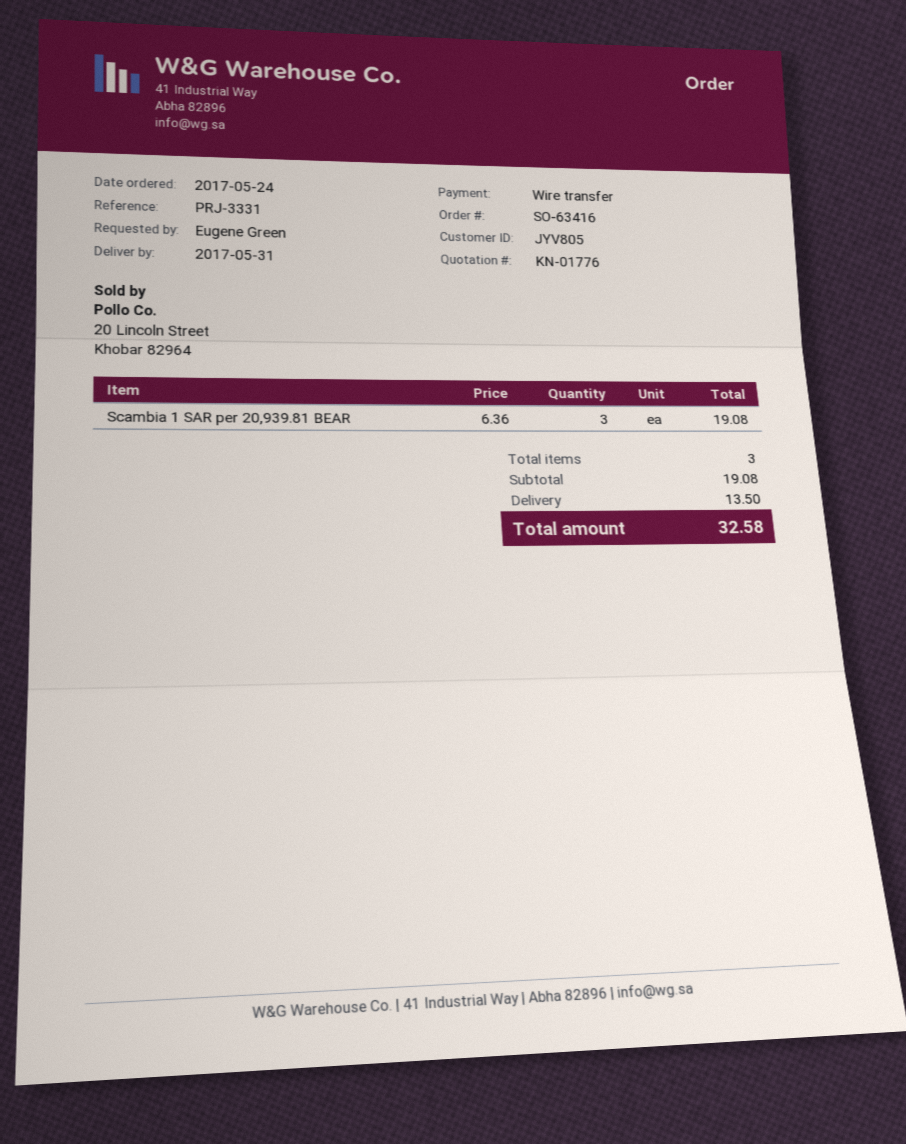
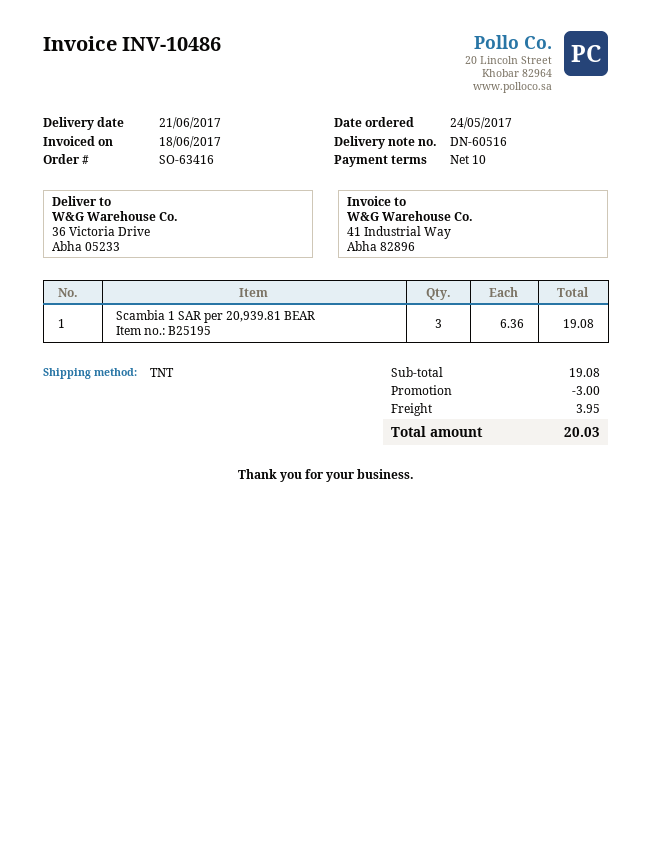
delivery date: 2017-05-31 -> 2017-06-21
discount: none -> 3.00
shipping: 13.50 -> 3.95
total: 32.58 -> 20.03

